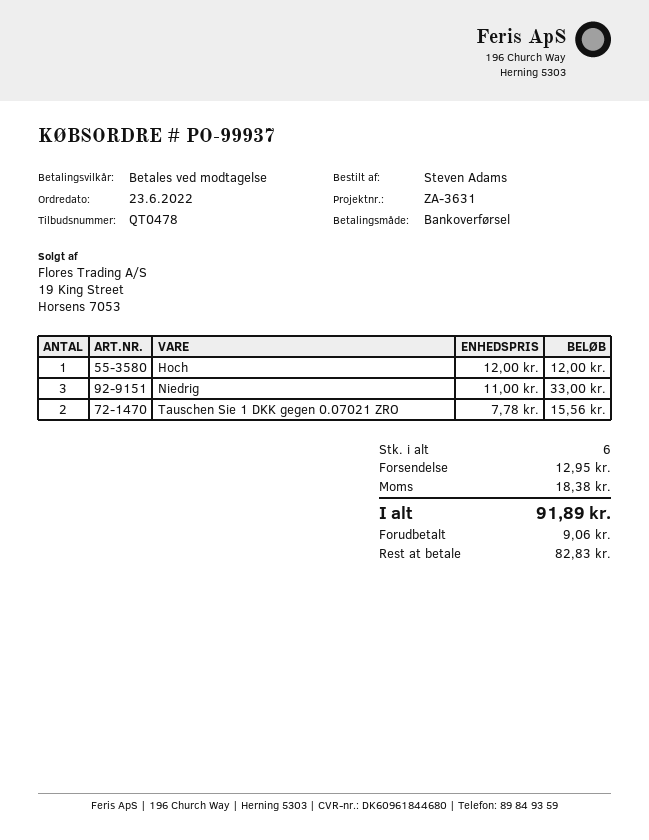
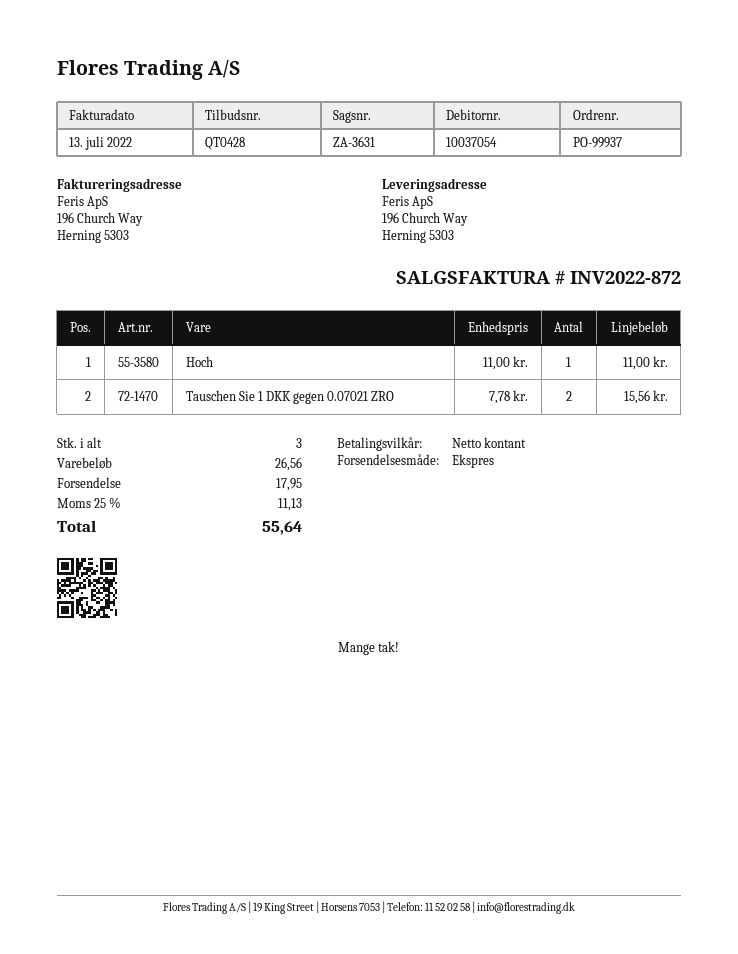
quote number: QT0478 -> QT0428
Hoch: 1 x 12.00 = 12.00 -> 1 x 11.00 = 11.00
Niedrig: 3 x 11.00 = 33.00 -> none
total quantity: 6 -> 3
shipping: 12.95 -> 17.95
tax: 18.38 -> 11.13
total: 91.89 -> 55.64

